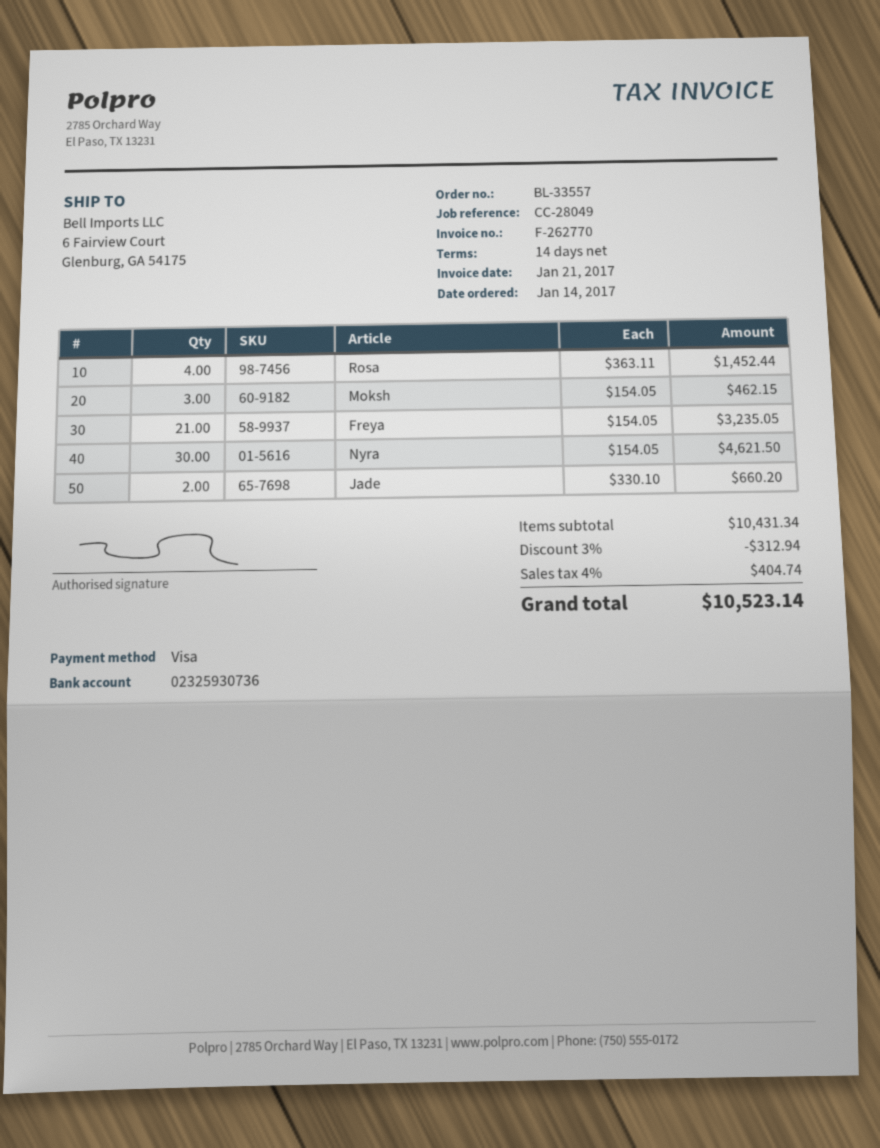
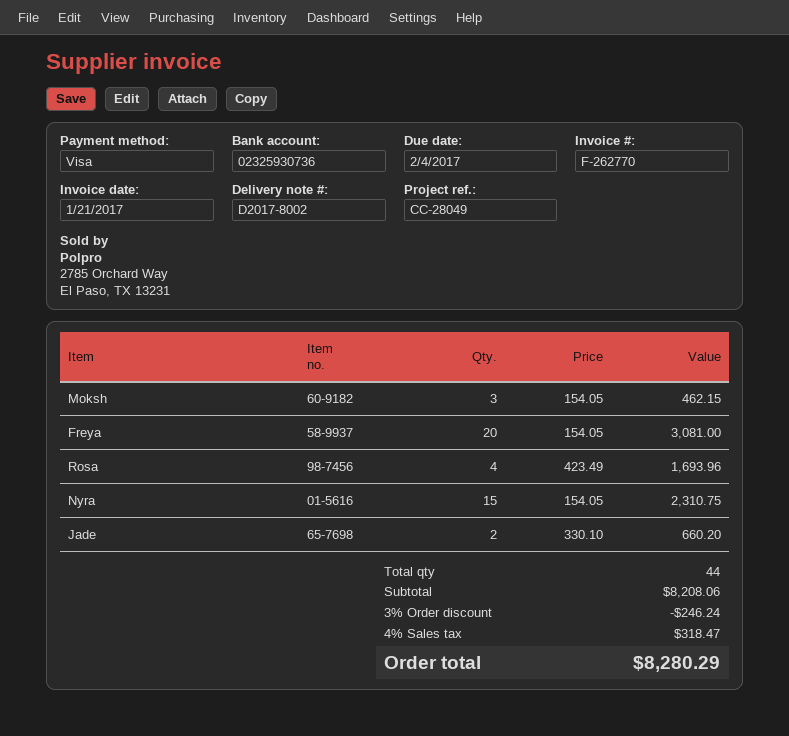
Rosa: 4 x 363.11 = 1452.44 -> 4 x 423.49 = 1693.96
Freya: 21 x 154.05 = 3235.05 -> 20 x 154.05 = 3081.00
Nyra: 30 x 154.05 = 4621.50 -> 15 x 154.05 = 2310.75
subtotal: 10431.34 -> 8208.06
discount: 3% = 312.94 -> 3% = 246.24
tax: 4% = 404.74 -> 4% = 318.47
total: 10523.14 -> 8280.29

